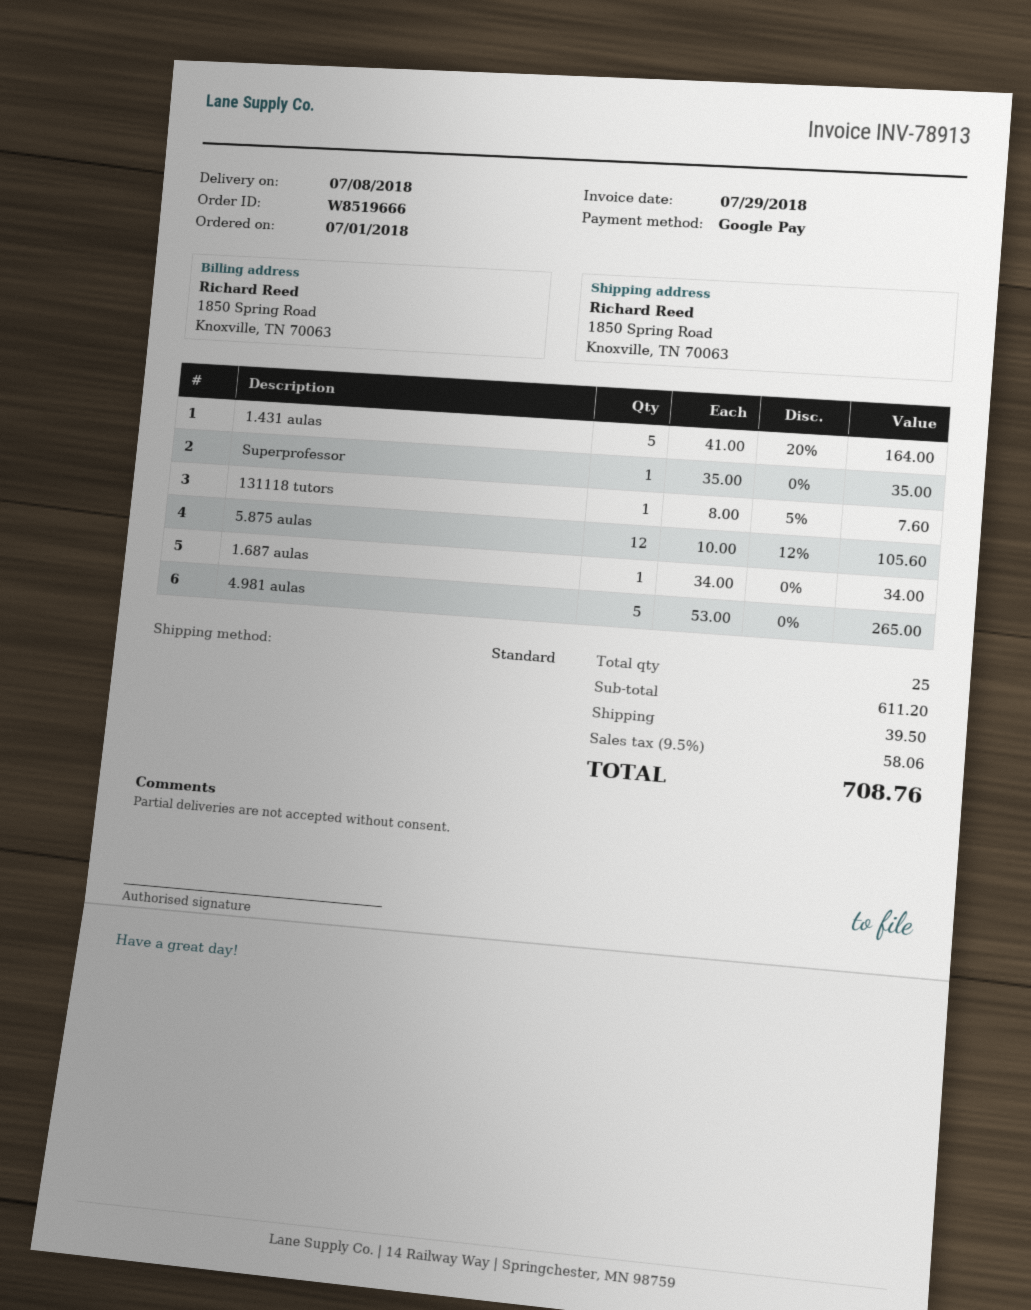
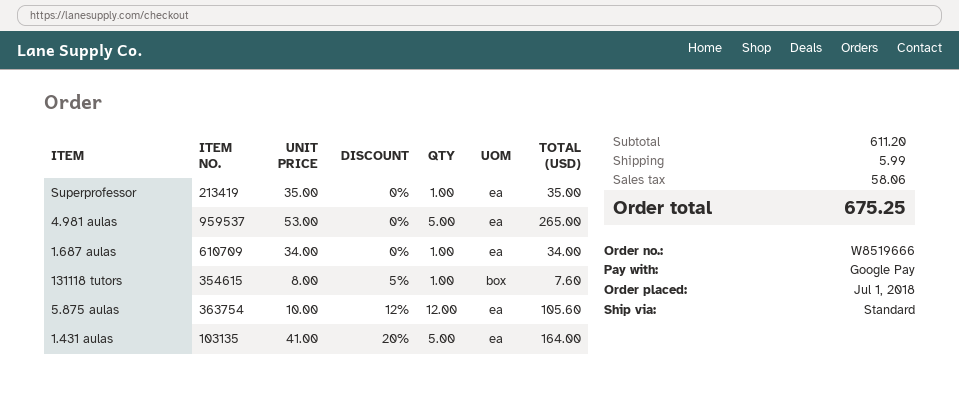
shipping: 39.50 -> 5.99
total: 708.76 -> 675.25

